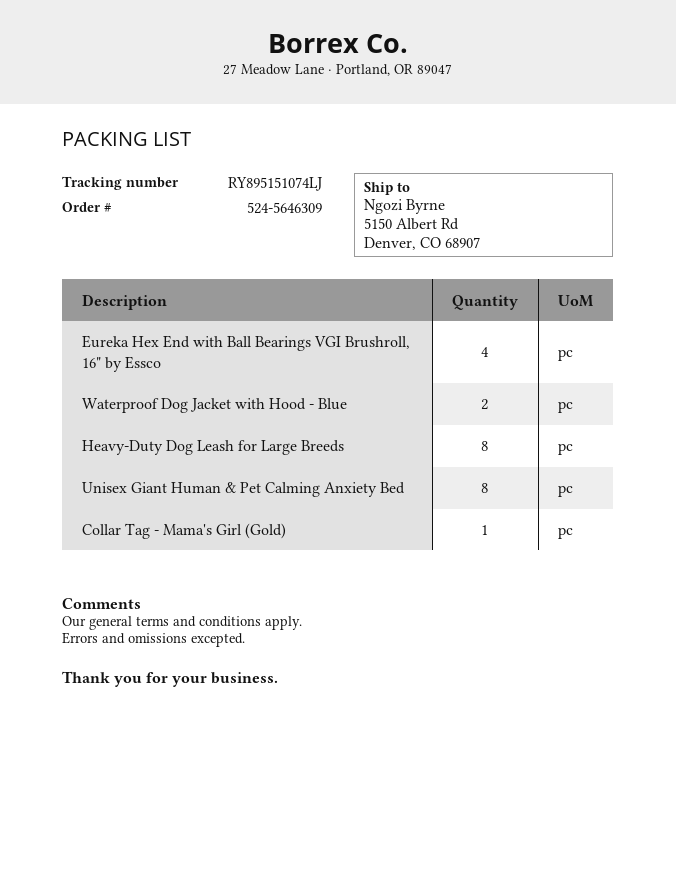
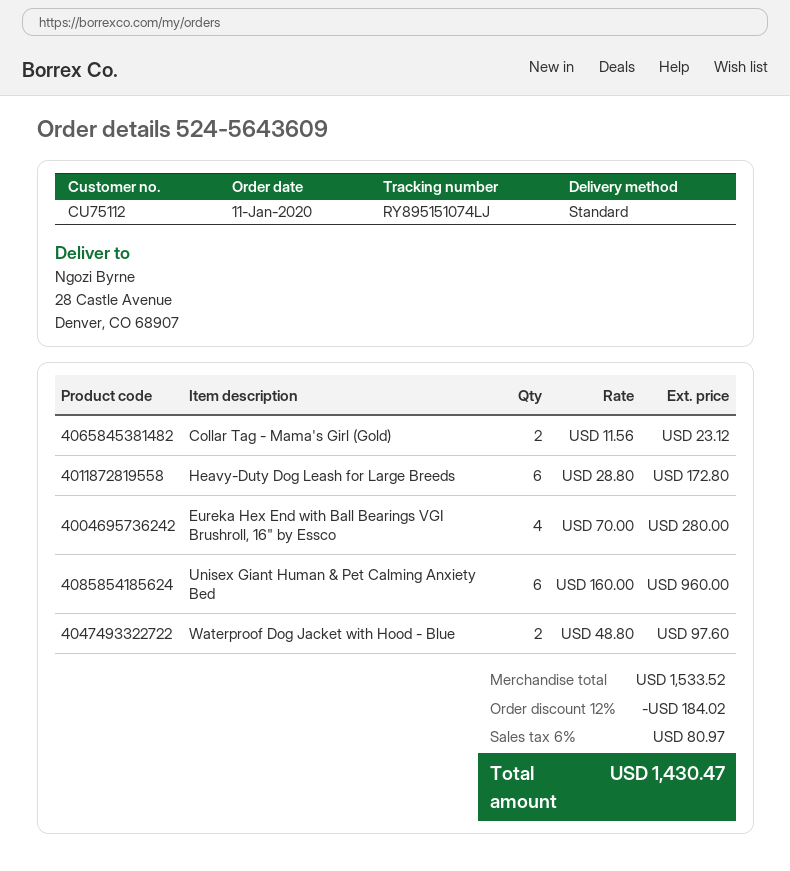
order number: 524-5646309 -> 524-5643609
ship to: 5150 Albert Rd, Denver, CO 68907 -> 28 Castle Avenue, Denver, CO 68907
Heavy-Duty Dog Leash for Large Breeds: 8 -> 6
Unisex Giant Human & Pet Calming Anxiety Bed: 8 -> 6
Collar Tag - Mama's Girl (Gold): 1 -> 2

